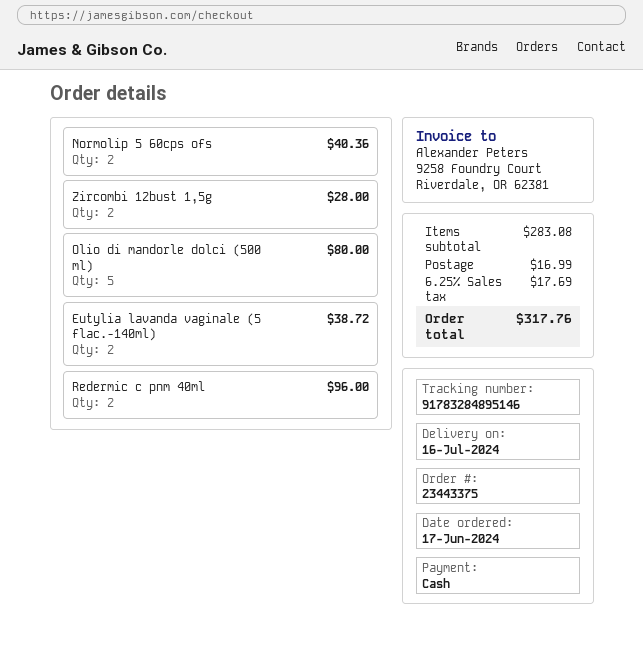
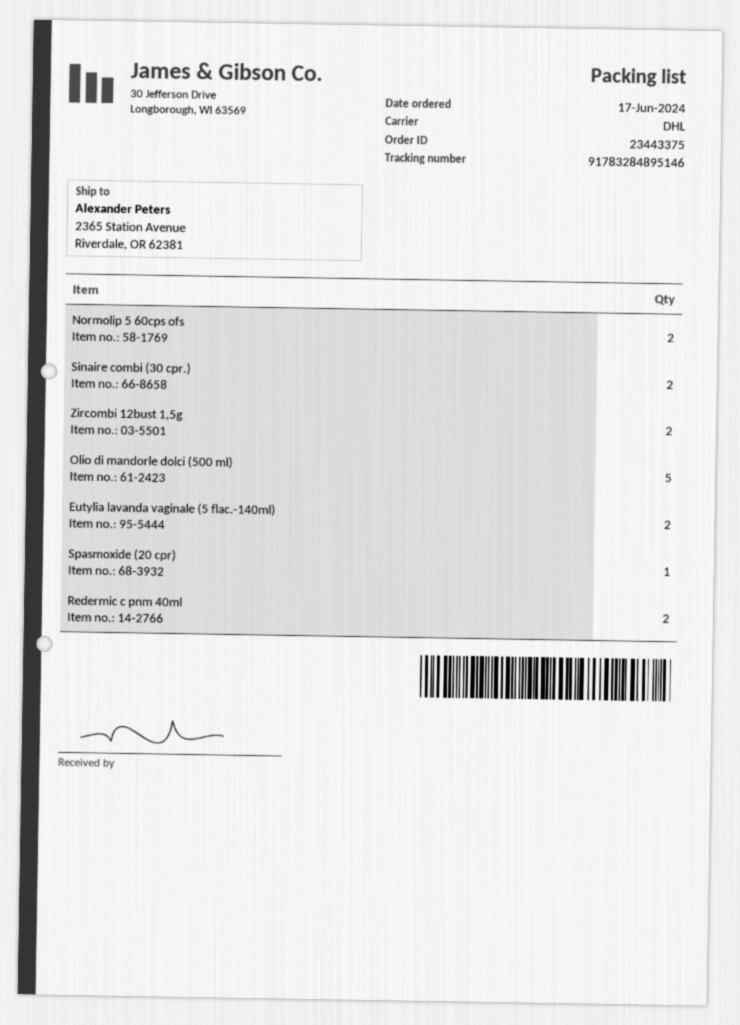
Sinaire combi (30 cpr.): none -> 2
Spasmoxide (20 cpr): none -> 1

